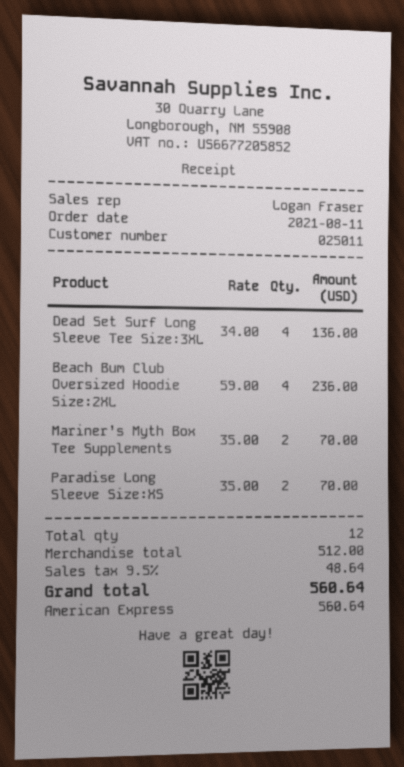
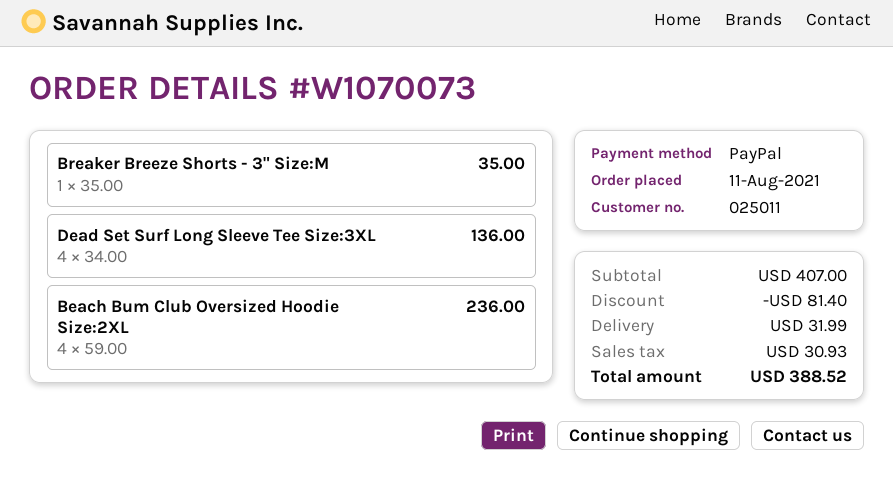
payment method: American Express -> PayPal
Mariner’s Myth Box Tee Supplements: 2 x 35.00 = 70.00 -> none
Paradise Long Sleeve Size:XS: 2 x 35.00 = 70.00 -> none
Breaker Breeze Shorts - 3" Size:M: none -> 1 x 35.00 = 35.00
subtotal: 512.00 -> 407.00
discount: none -> 81.40
shipping: none -> 31.99
tax: 48.64 -> 30.93
total: 560.64 -> 388.52

